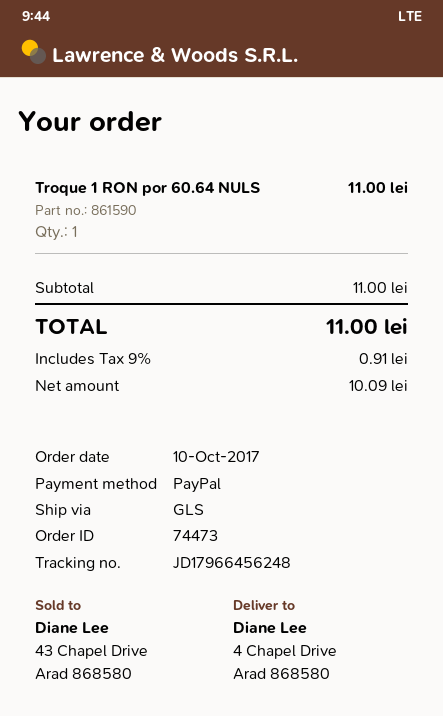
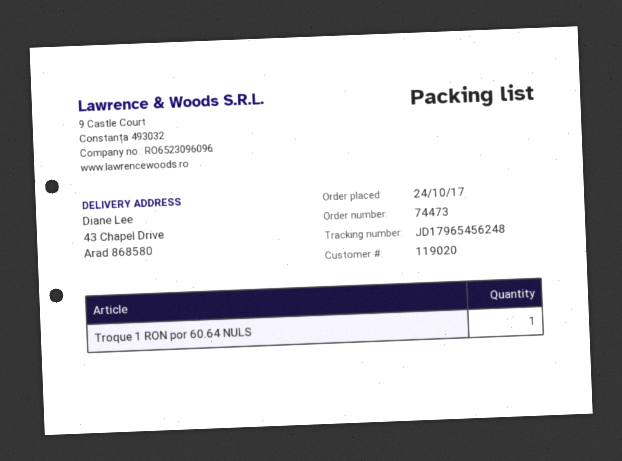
order date: 2017-10-10 -> 2017-10-24
tracking number: JD17966456248 -> JD17965456248
ship to: 4 Chapel Drive, Arad 868580 -> 43 Chapel Drive, Arad 868580

